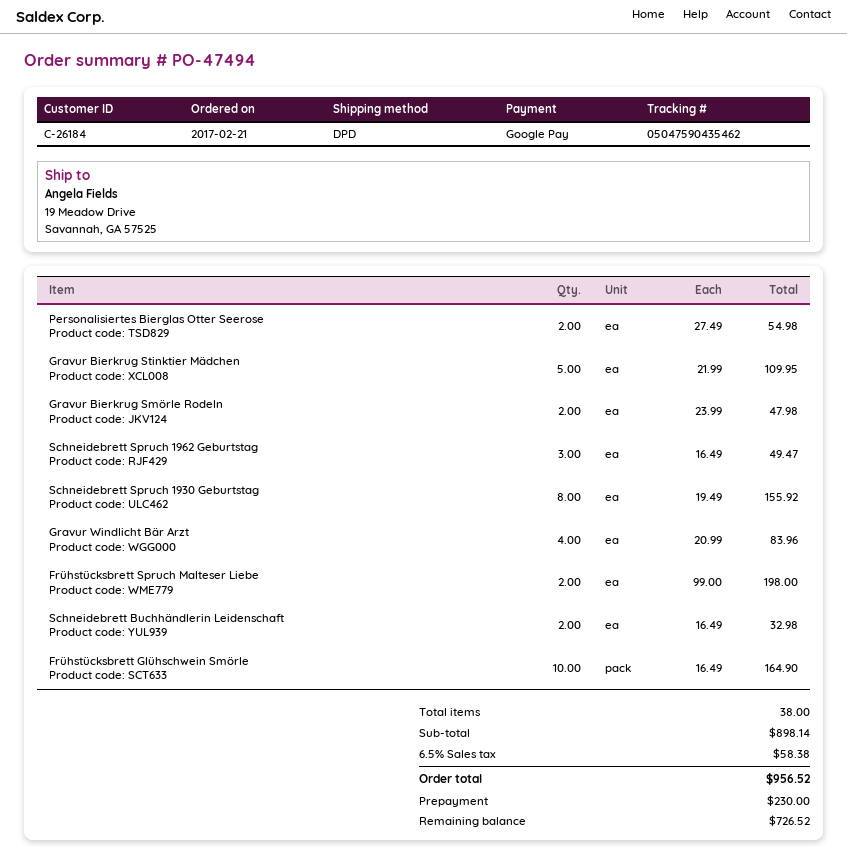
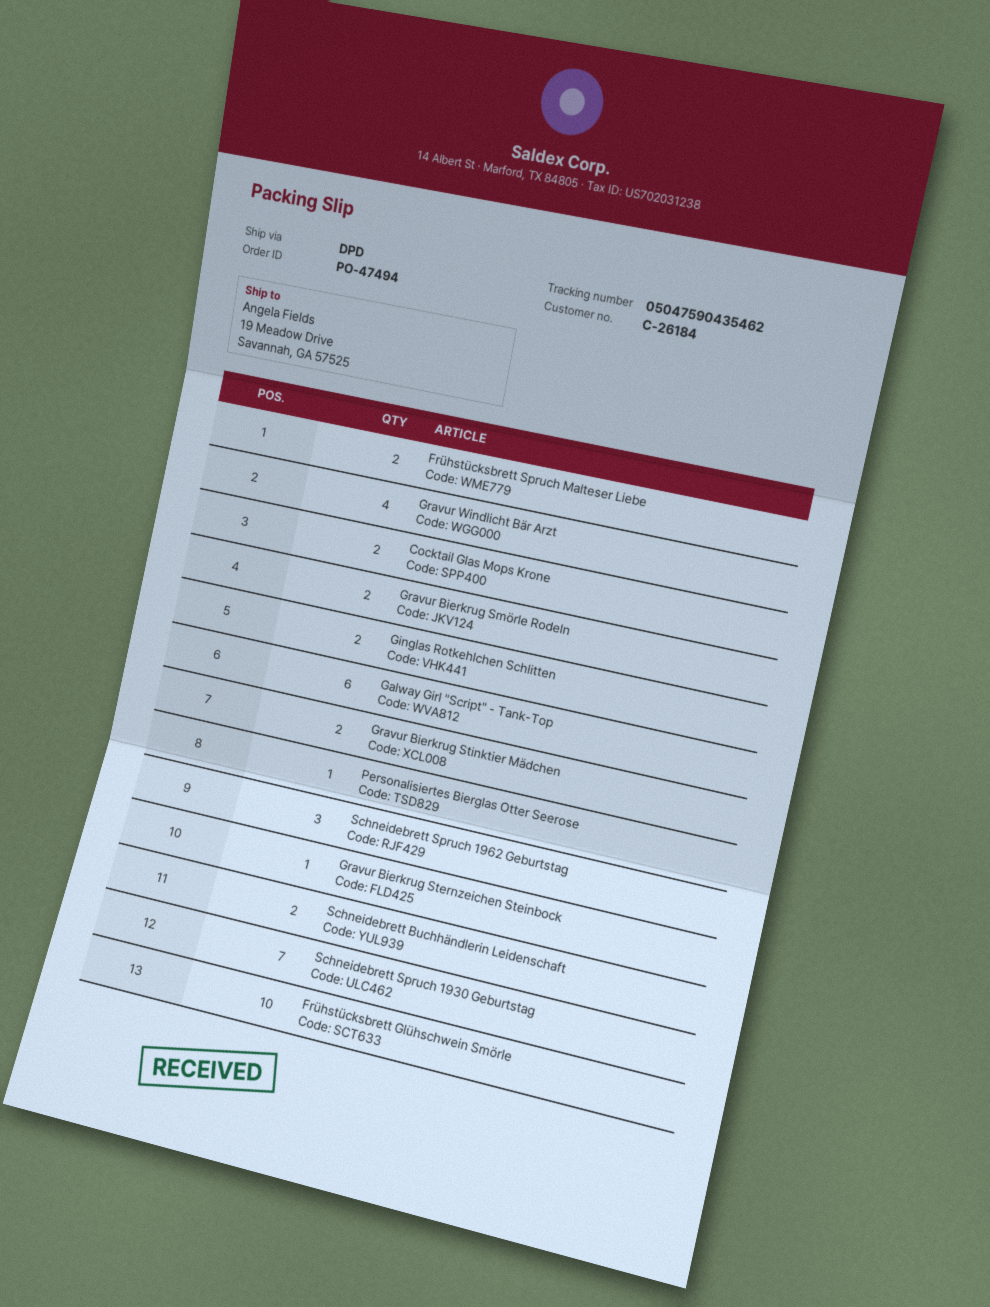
Personalisiertes Bierglas Otter Seerose: 2 -> 1
Gravur Bierkrug Stinktier Mädchen: 5 -> 2
Schneidebrett Spruch 1930 Geburtstag: 8 -> 7
Cocktail Glas Mops Krone: none -> 2
Ginglas Rotkehlchen Schlitten: none -> 2
Galway Girl "Script" - Tank-Top: none -> 6
Gravur Bierkrug Sternzeichen Steinbock: none -> 1

